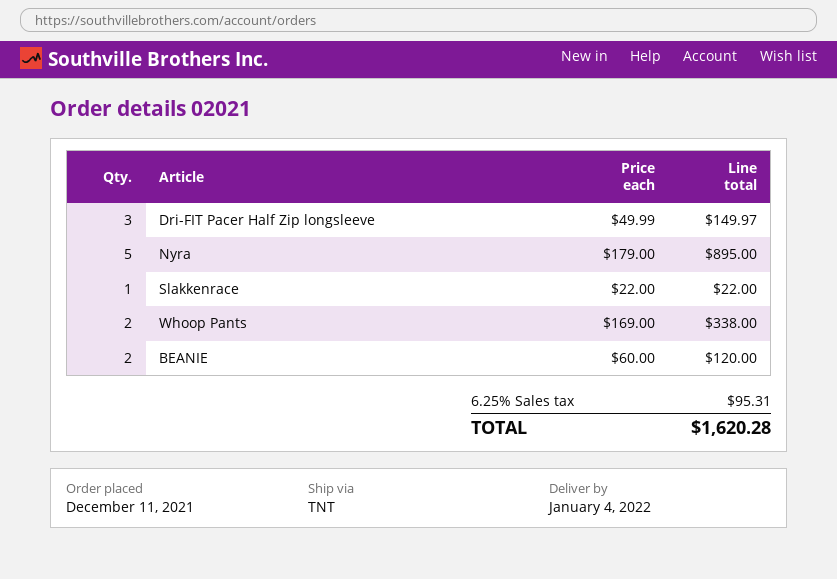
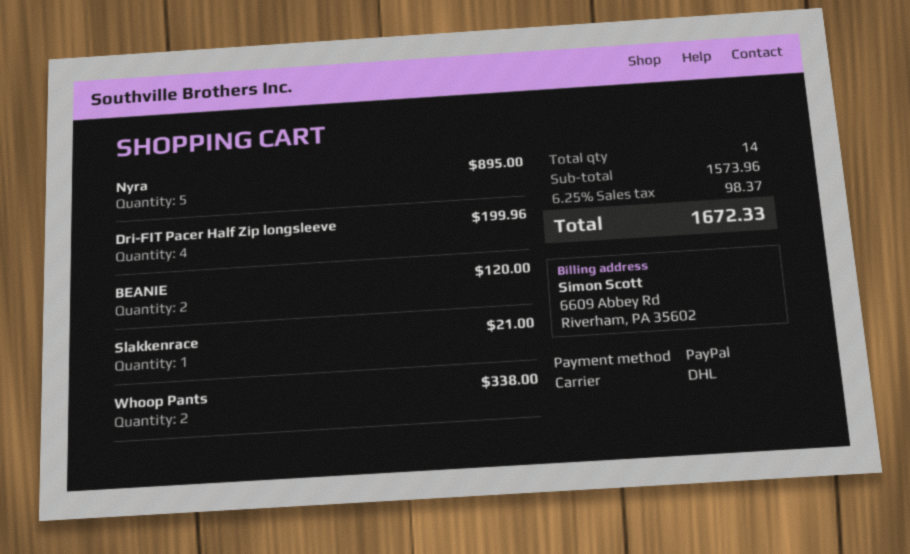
shipping method: TNT -> DHL
Dri-FIT Pacer Half Zip longsleeve: 3 for 149.97 -> 4 for 199.96
Slakkenrace: 1 for 22.00 -> 1 for 21.00
tax: 6.25% = 95.31 -> 6.25% = 98.37
total: 1620.28 -> 1672.33

